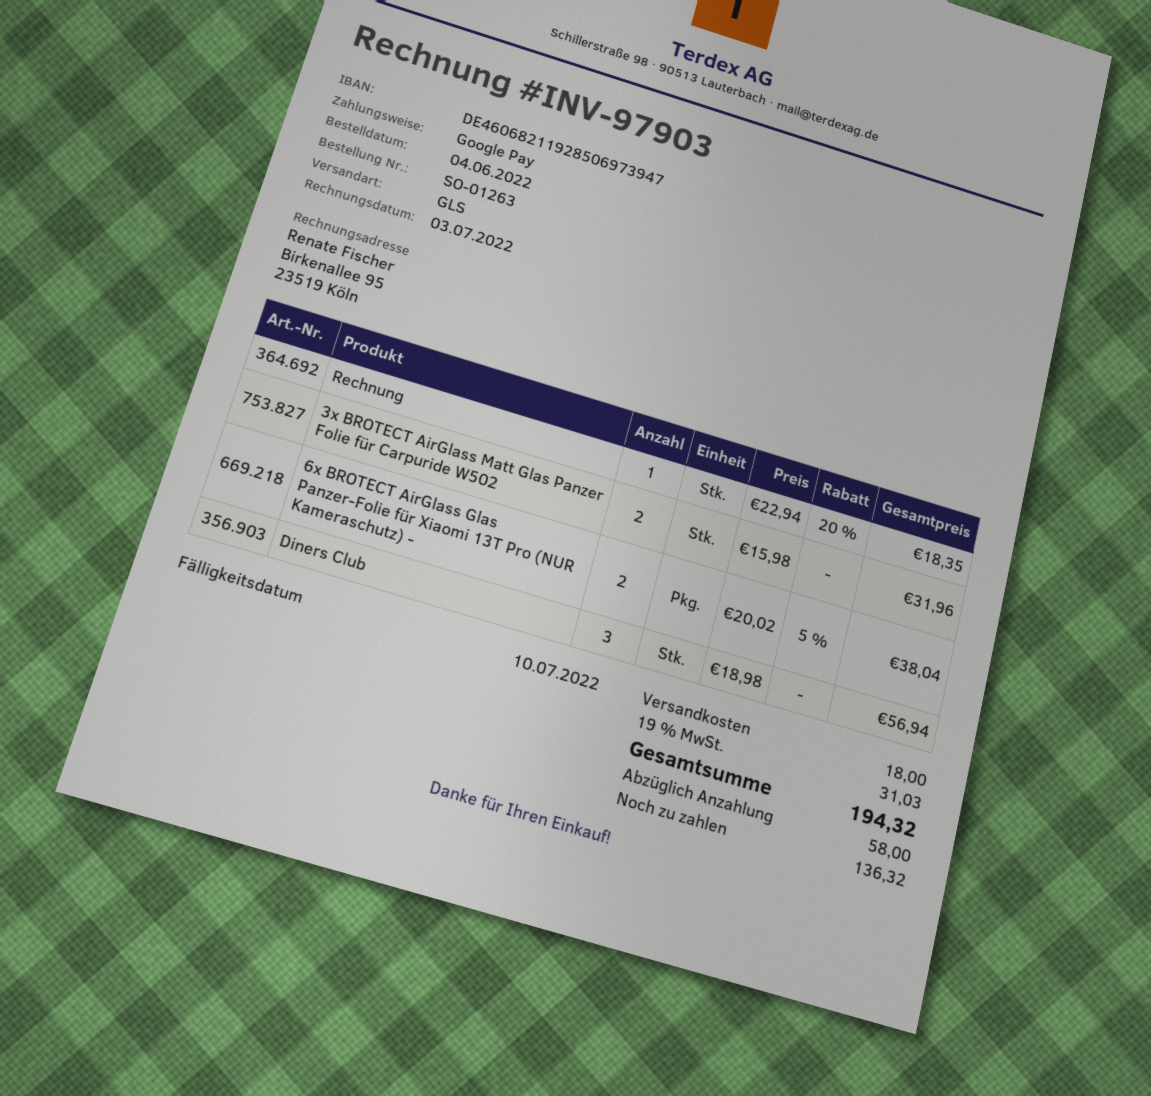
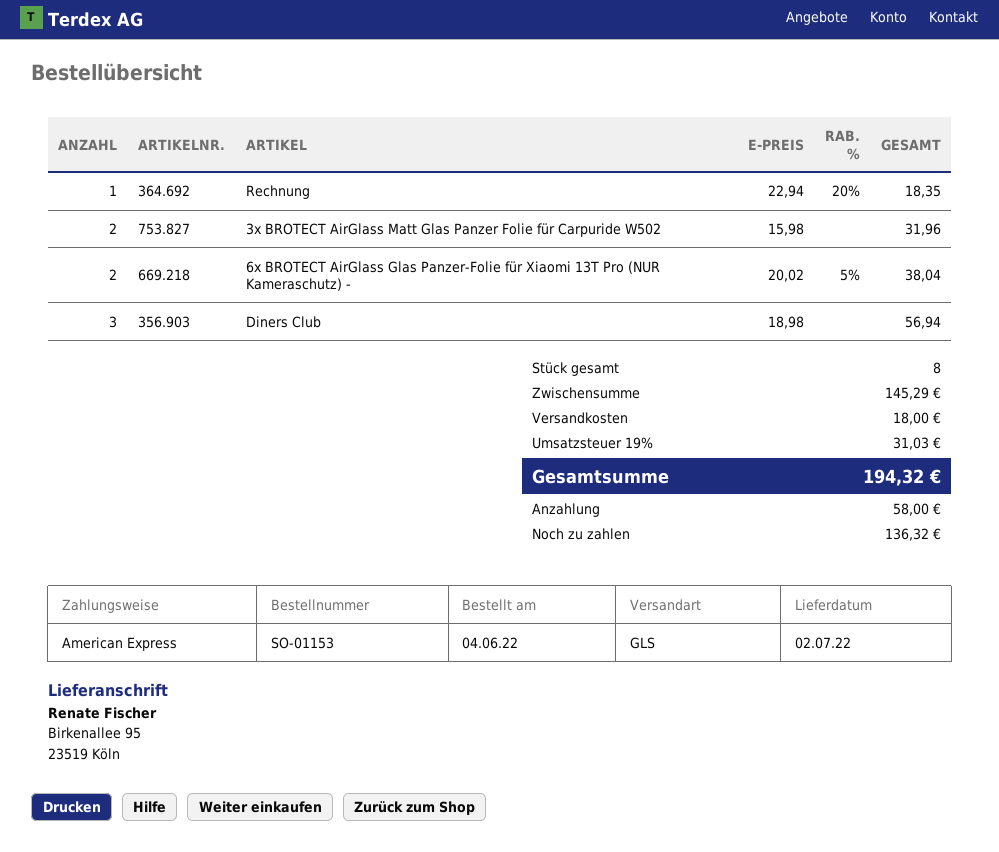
order number: SO-01263 -> SO-01153
payment method: Google Pay -> American Express

